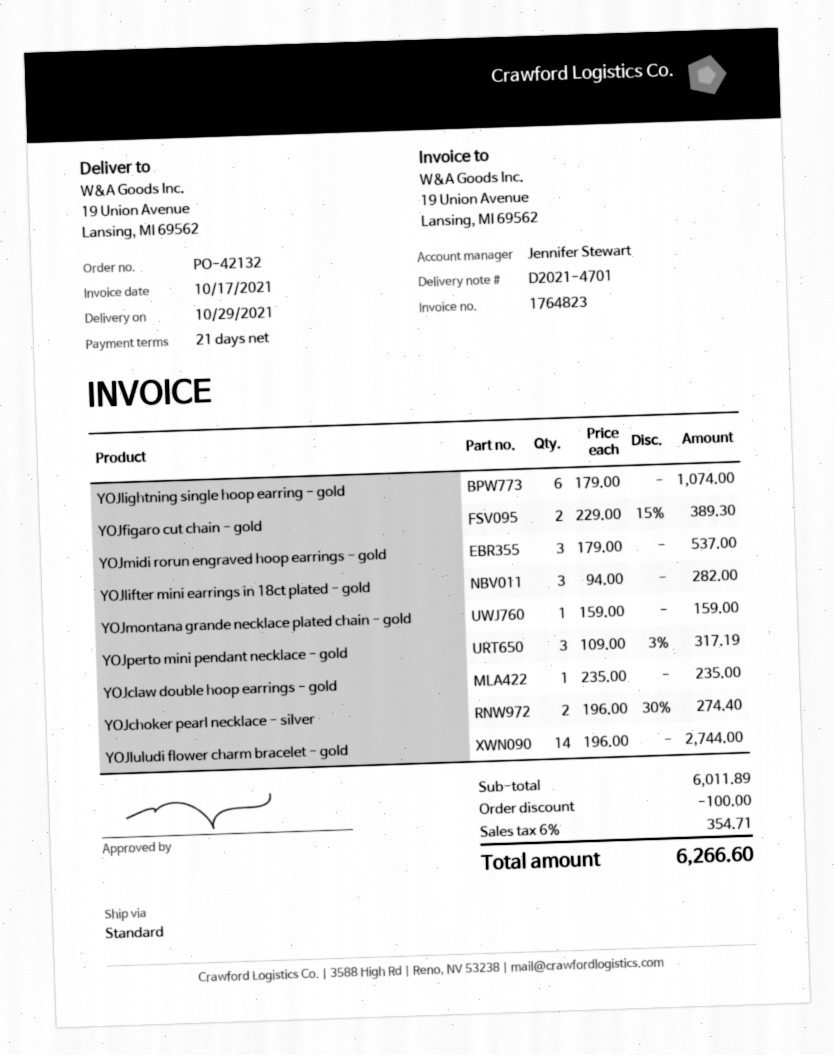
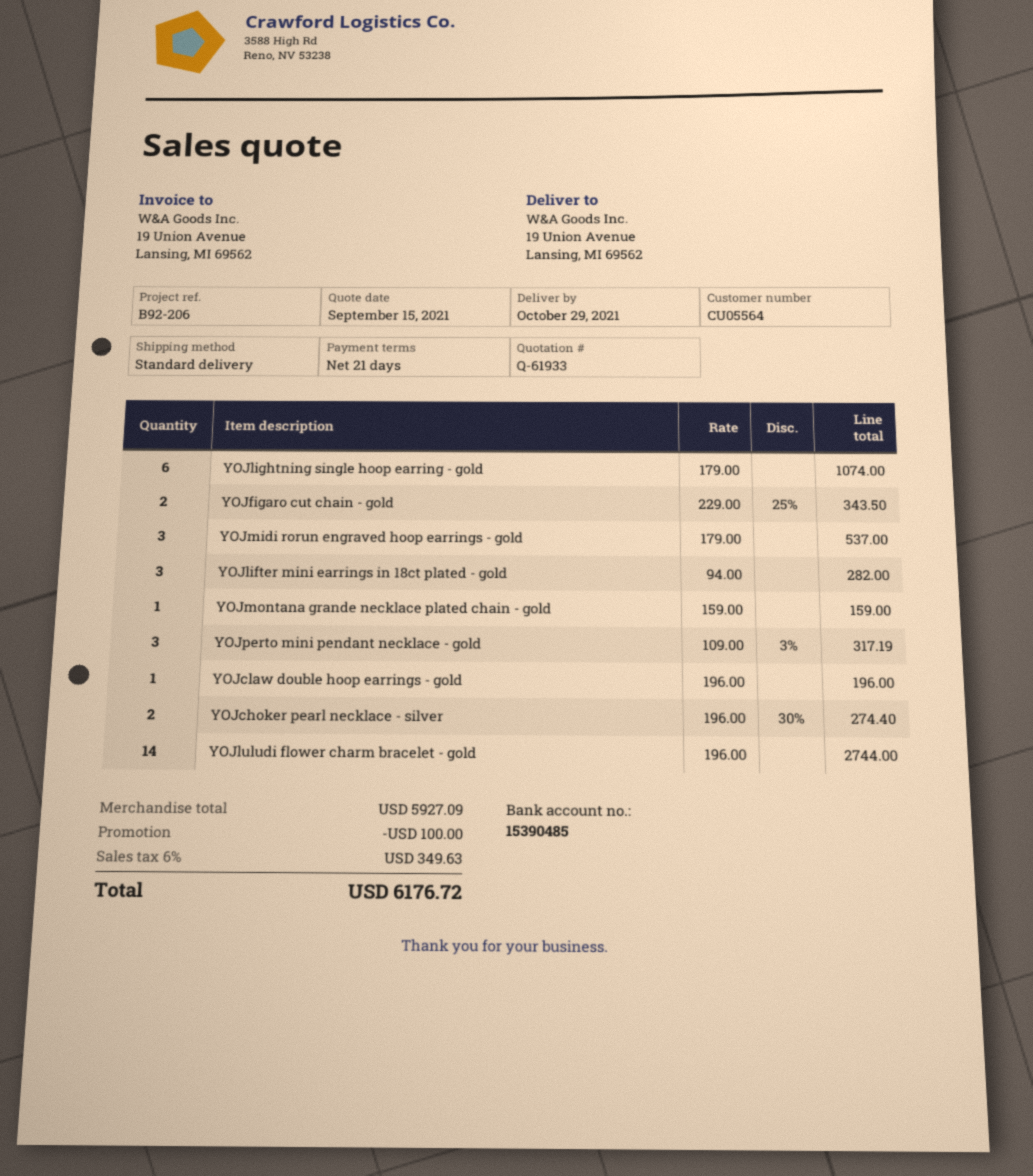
YOJfigaro cut chain - gold: 2 x 229.00 - 15% = 389.30 -> 2 x 229.00 - 25% = 343.50
YOJclaw double hoop earrings - gold: 1 x 235.00 = 235.00 -> 1 x 196.00 = 196.00
subtotal: 6011.89 -> 5927.09
tax: 6% = 354.71 -> 6% = 349.63
total: 6266.60 -> 6176.72

